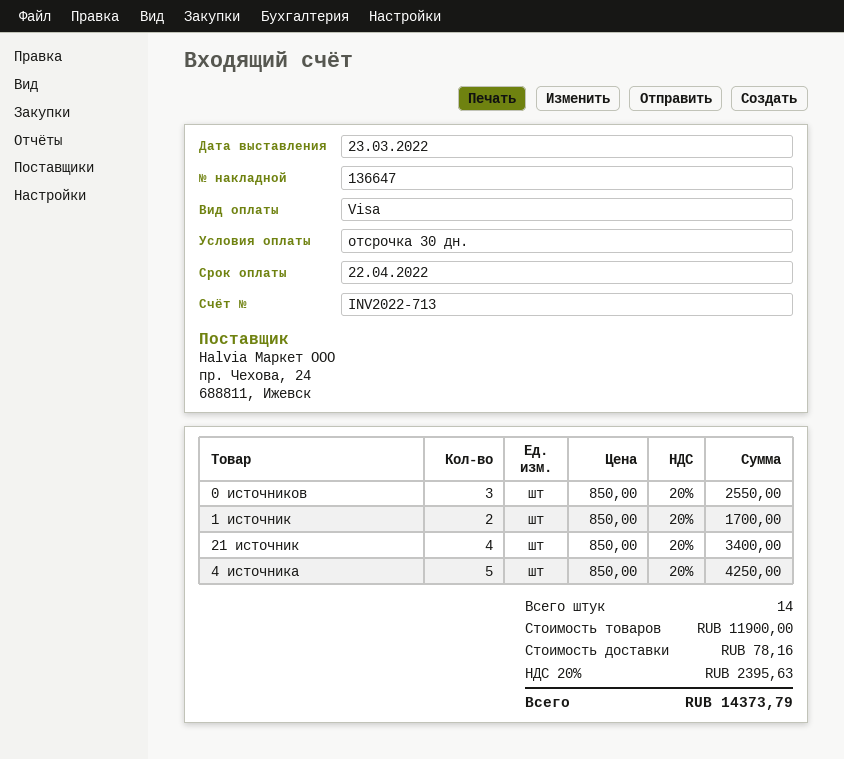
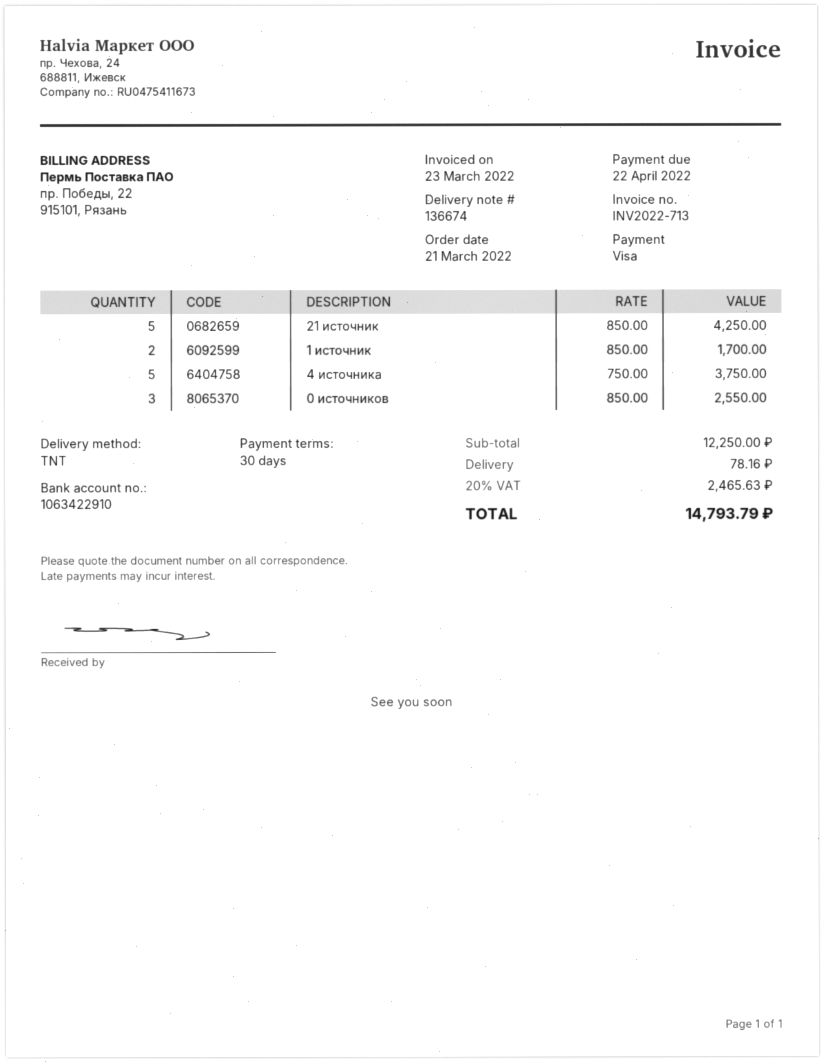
delivery note number: 136647 -> 136674
21 источник: 4 x 850.00 = 3400.00 -> 5 x 850.00 = 4250.00
4 источника: 5 x 850.00 = 4250.00 -> 5 x 750.00 = 3750.00
subtotal: 11900.00 -> 12250.00
tax: 20% = 2395.63 -> 20% = 2465.63
total: 14373.79 -> 14793.79

